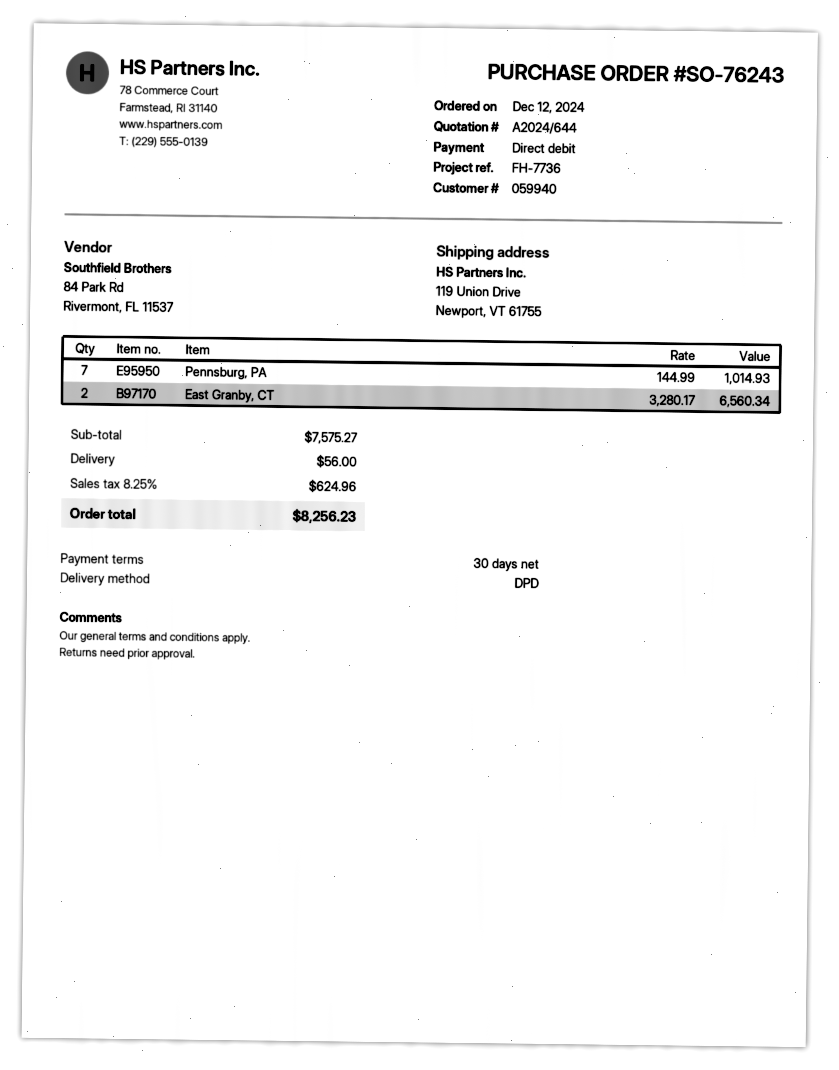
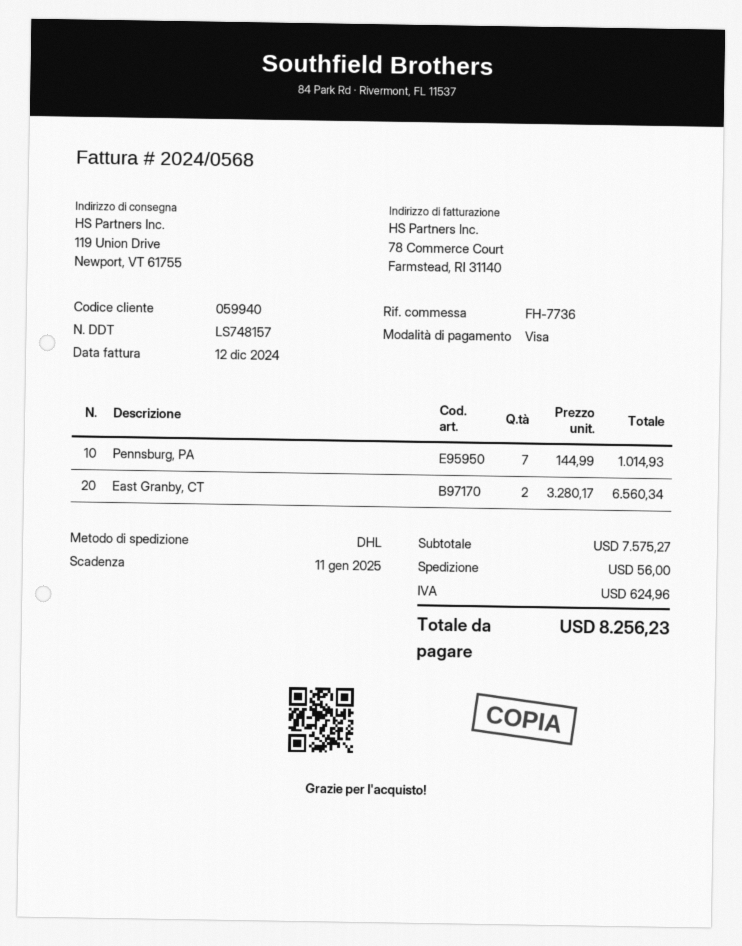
payment method: direct debit -> Visa
shipping method: DPD -> DHL

